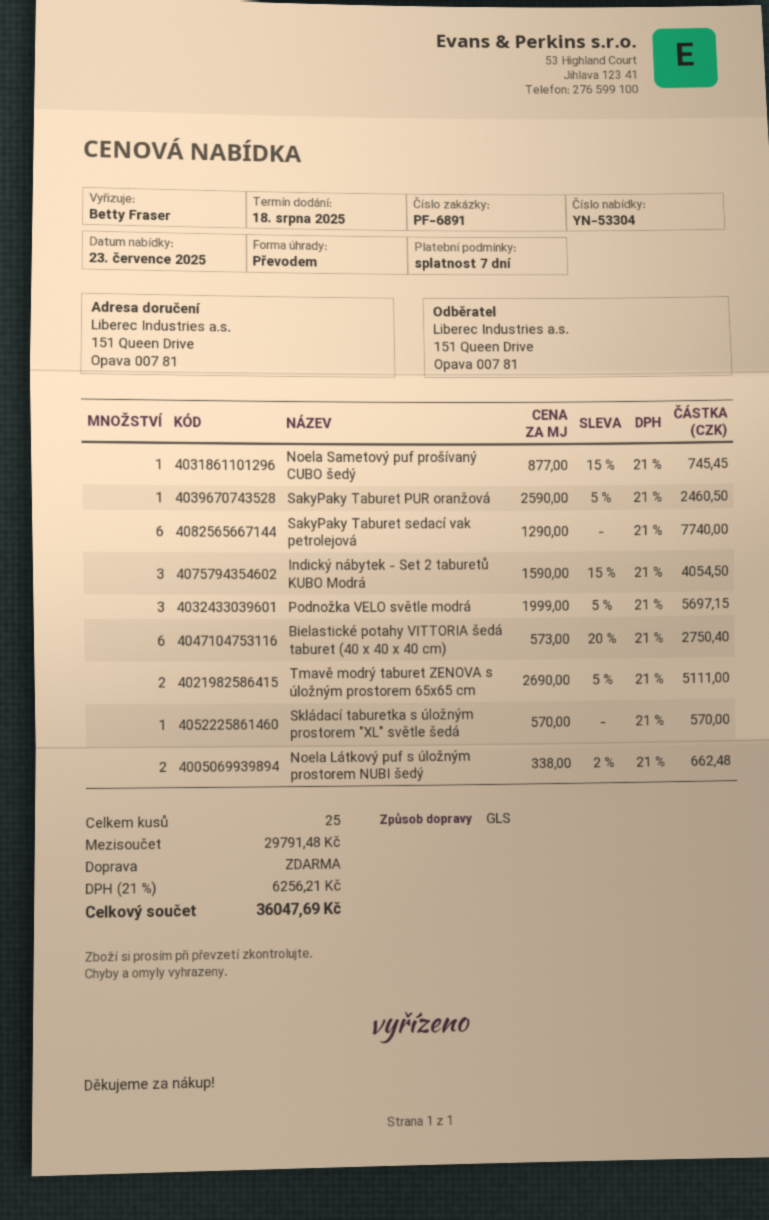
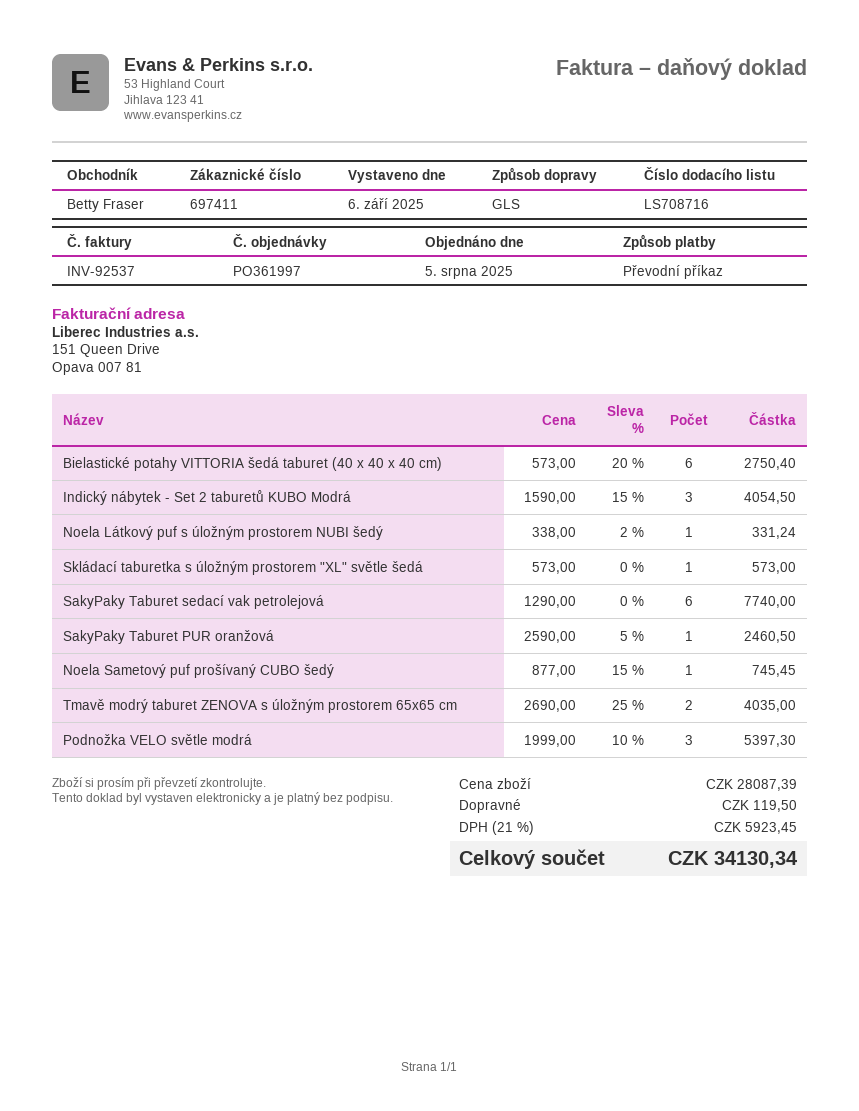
Podnožka VELO světle modrá: 3 x 1999.00 - 5% = 5697.15 -> 3 x 1999.00 - 10% = 5397.30
Tmavě modrý taburet ZENOVA s úložným prostorem 65x65 cm: 2 x 2690.00 - 5% = 5111.00 -> 2 x 2690.00 - 25% = 4035.00
Skládací taburetka s úložným prostorem "XL" světle šedá: 1 x 570.00 = 570.00 -> 1 x 573.00 = 573.00
Noela Látkový puf s úložným prostorem NUBI šedý: 2 x 338.00 - 2% = 662.48 -> 1 x 338.00 - 2% = 331.24
subtotal: 29791.48 -> 28087.39
shipping: 0.00 -> 119.50
tax: 21% = 6256.21 -> 21% = 5923.45
total: 36047.69 -> 34130.34

